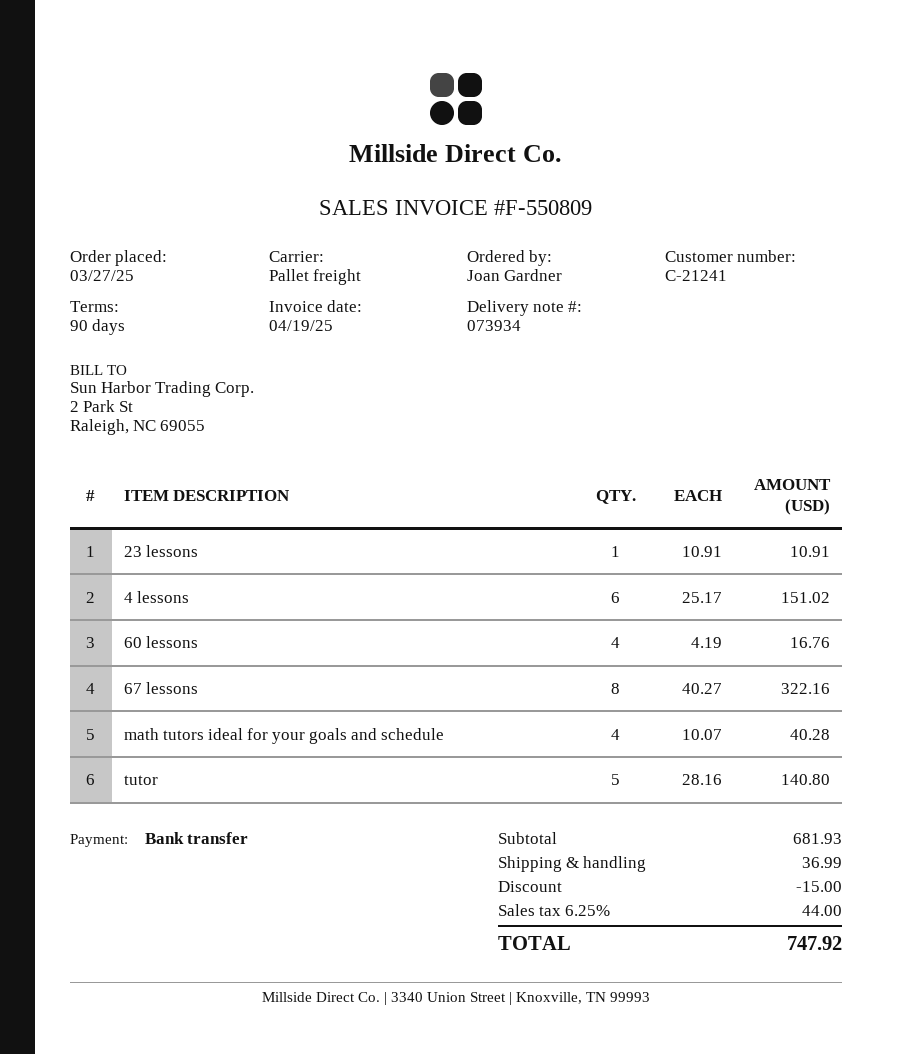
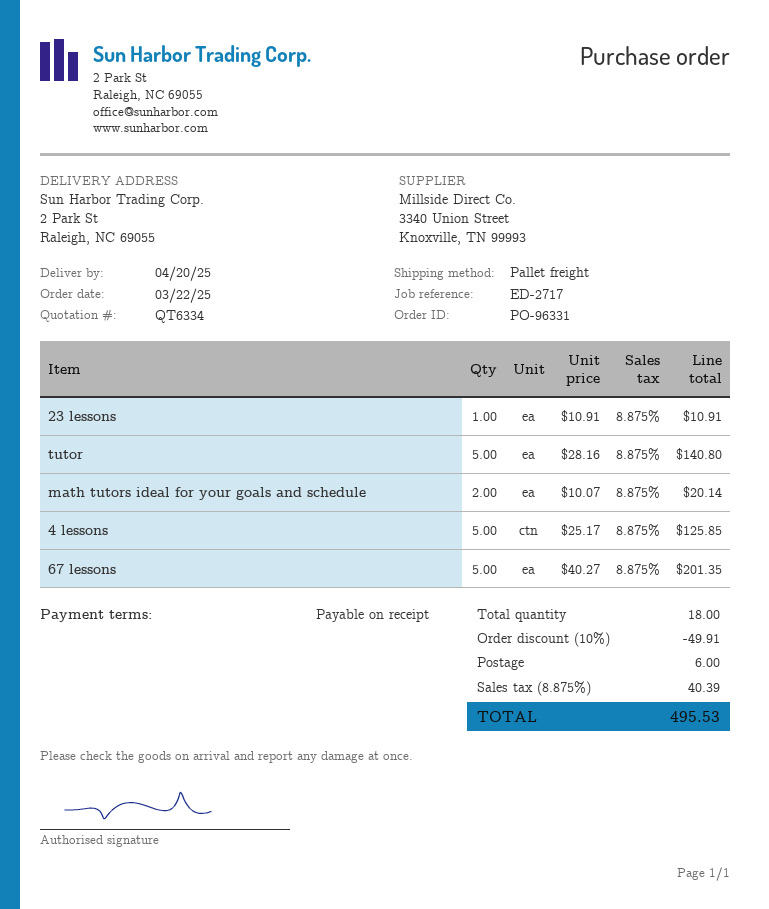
order date: 2025-03-27 -> 2025-03-22
payment terms: 90 days -> on receipt
4 lessons: 6 x 25.17 = 151.02 -> 5 x 25.17 = 125.85
60 lessons: 4 x 4.19 = 16.76 -> none
67 lessons: 8 x 40.27 = 322.16 -> 5 x 40.27 = 201.35
math tutors ideal for your goals and schedule: 4 x 10.07 = 40.28 -> 2 x 10.07 = 20.14
discount: 15.00 -> 49.91
shipping: 36.99 -> 6.00
tax: 6.25% = 44.00 -> 8.875% = 40.39
total: 747.92 -> 495.53

